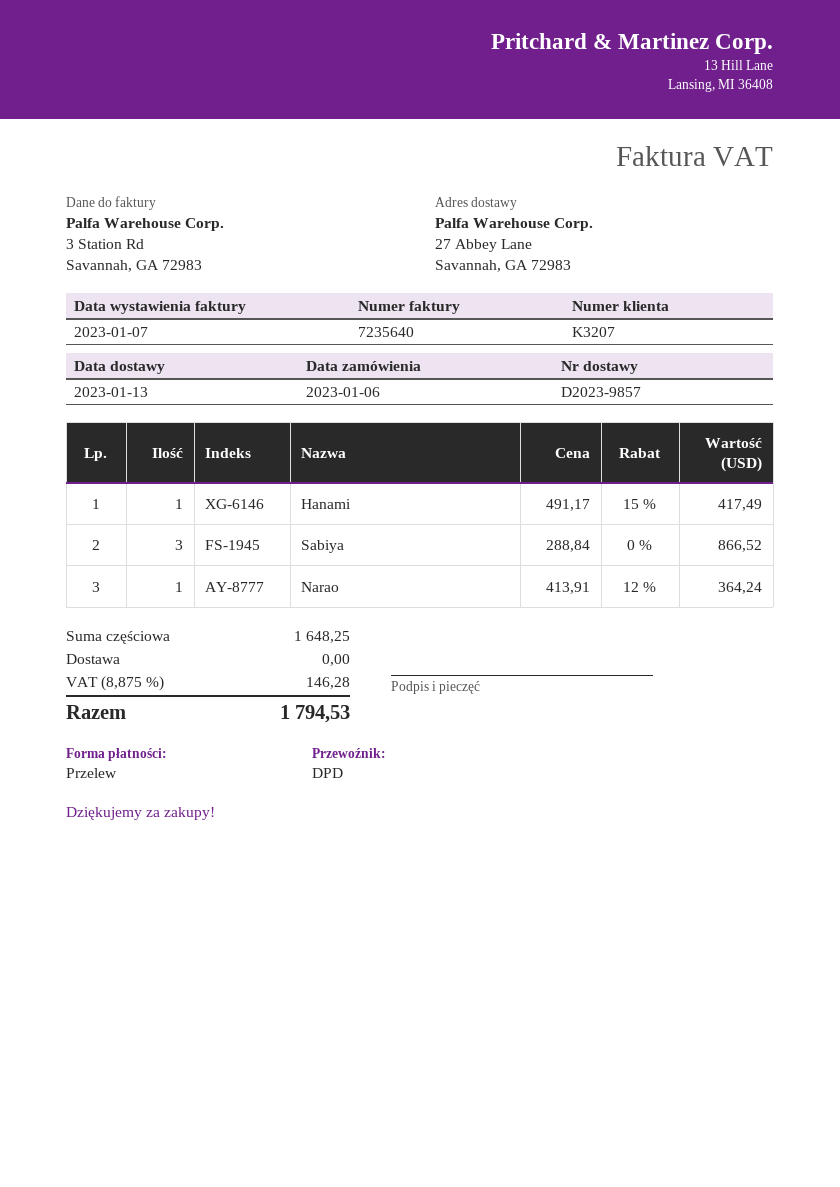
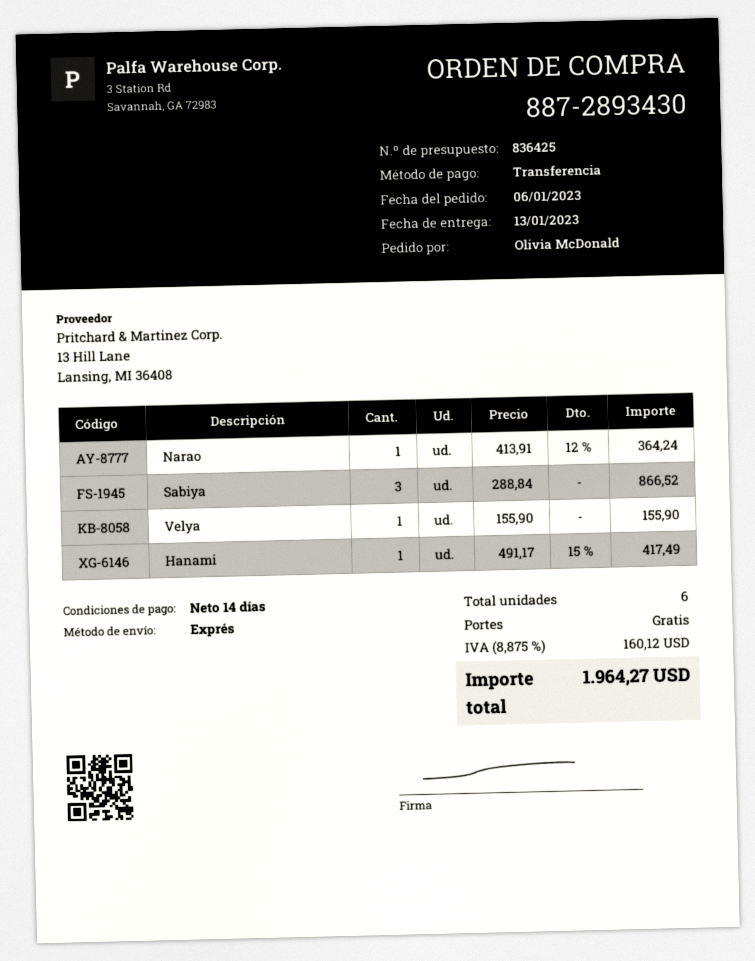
shipping method: DPD -> express
Velya: none -> 1 x 155.90 = 155.90
tax: 8.875% = 146.28 -> 8.875% = 160.12
total: 1794.53 -> 1964.27

